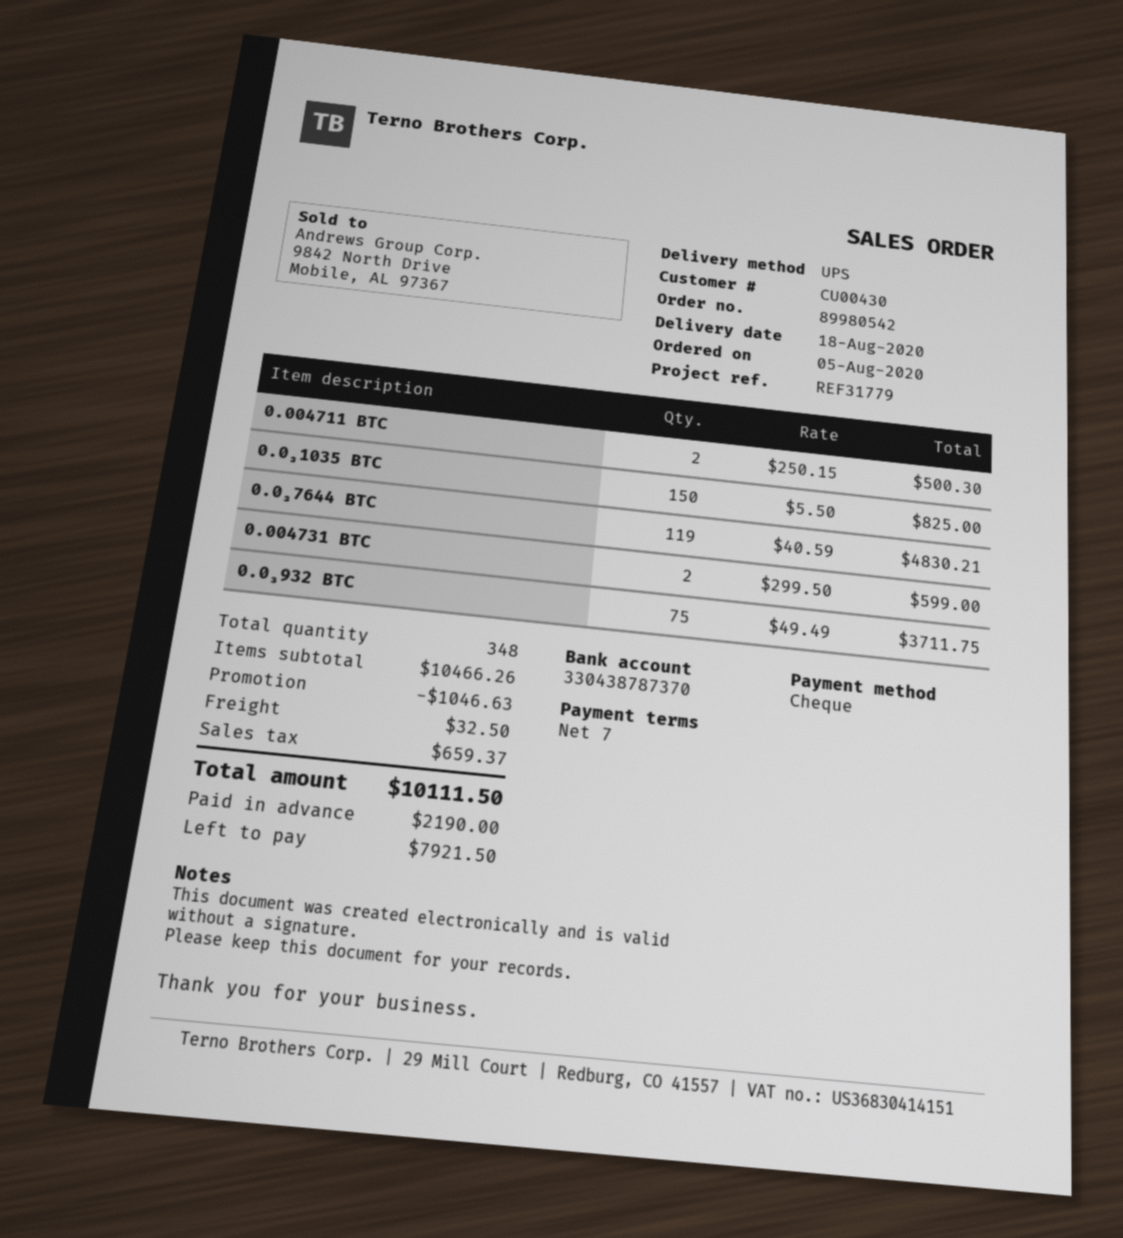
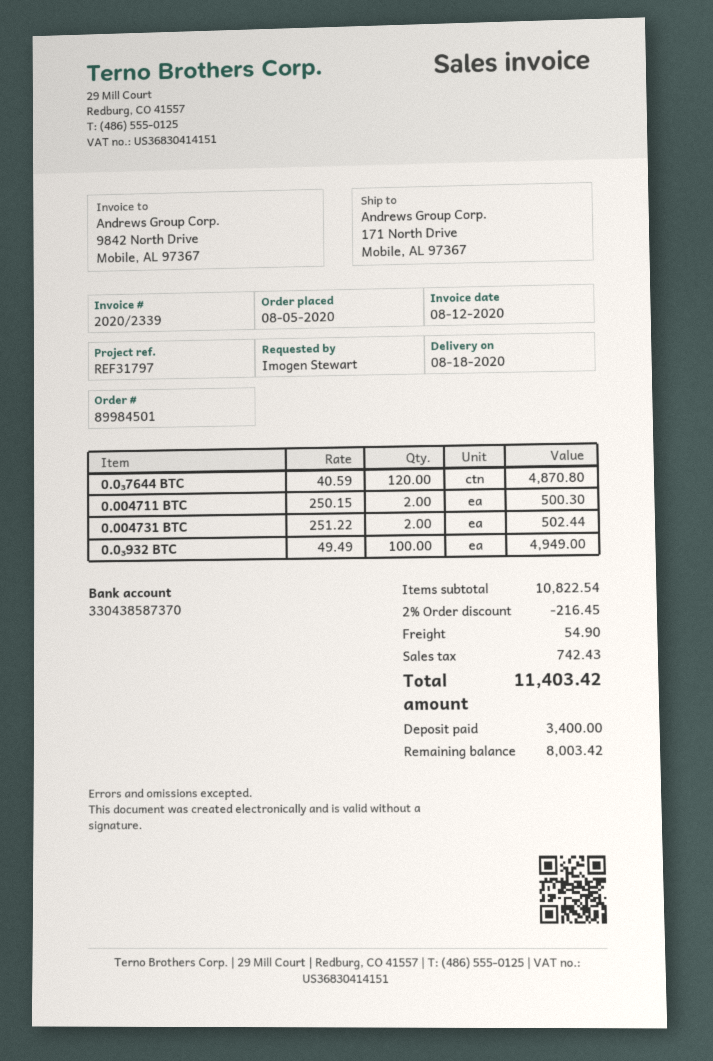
order number: 89980542 -> 89984501
reference: REF31779 -> REF31797
bank account: 330438787370 -> 330438587370
0.0₃1035 BTC: 150 x 5.50 = 825.00 -> none
0.0₃7644 BTC: 119 x 40.59 = 4830.21 -> 120 x 40.59 = 4870.80
0.004731 BTC: 2 x 299.50 = 599.00 -> 2 x 251.22 = 502.44
0.0₃932 BTC: 75 x 49.49 = 3711.75 -> 100 x 49.49 = 4949.00
subtotal: 10466.26 -> 10822.54
discount: 1046.63 -> 216.45
shipping: 32.50 -> 54.90
tax: 659.37 -> 742.43
total: 10111.50 -> 11403.42
deposit: 2190.00 -> 3400.00
balance: 7921.50 -> 8003.42

